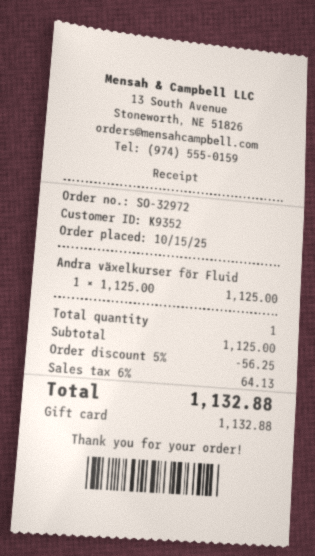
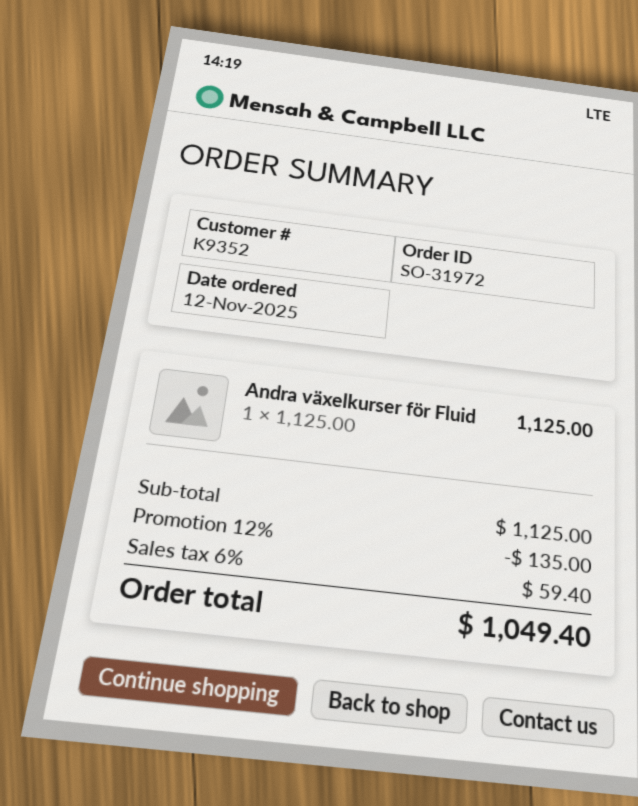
order number: SO-32972 -> SO-31972
order date: 2025-10-15 -> 2025-11-12
discount: 5% = 56.25 -> 12% = 135.00
tax: 6% = 64.13 -> 6% = 59.40
total: 1132.88 -> 1049.40

